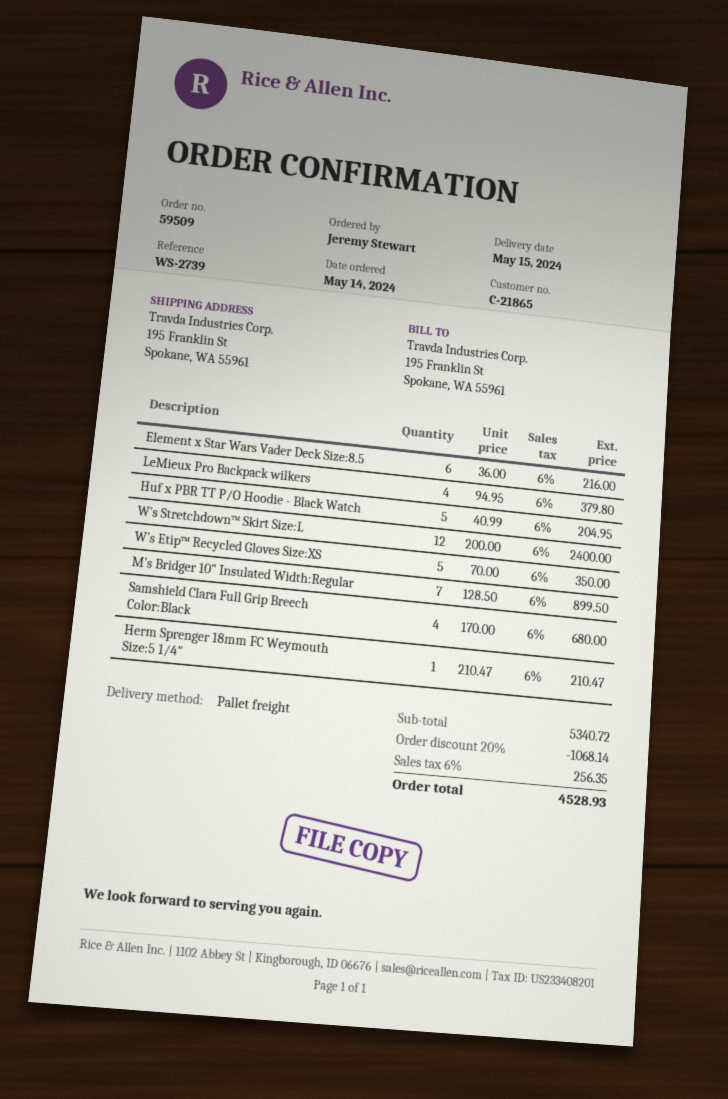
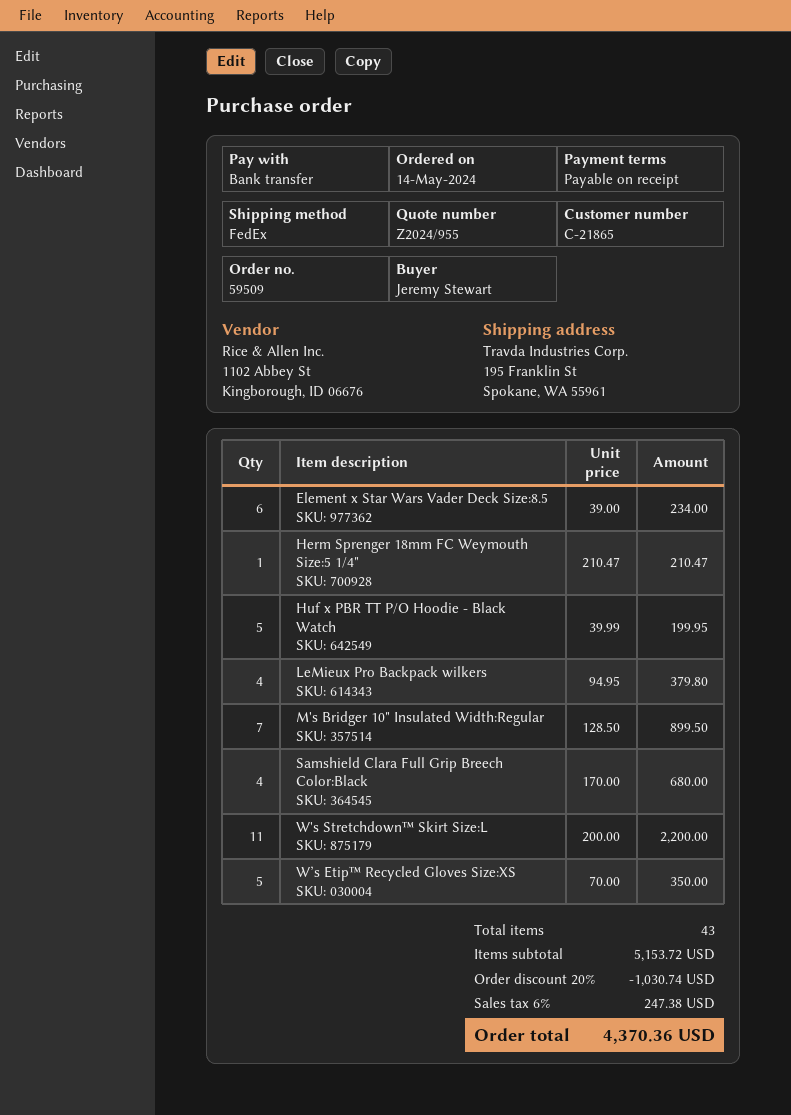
shipping method: pallet freight -> FedEx
Element x Star Wars Vader Deck Size:8.5: 6 x 36.00 = 216.00 -> 6 x 39.00 = 234.00
Huf x PBR TT P/O Hoodie - Black Watch: 5 x 40.99 = 204.95 -> 5 x 39.99 = 199.95
W's Stretchdown™ Skirt Size:L: 12 x 200.00 = 2400.00 -> 11 x 200.00 = 2200.00
subtotal: 5340.72 -> 5153.72
discount: 20% = 1068.14 -> 20% = 1030.74
tax: 6% = 256.35 -> 6% = 247.38
total: 4528.93 -> 4370.36

